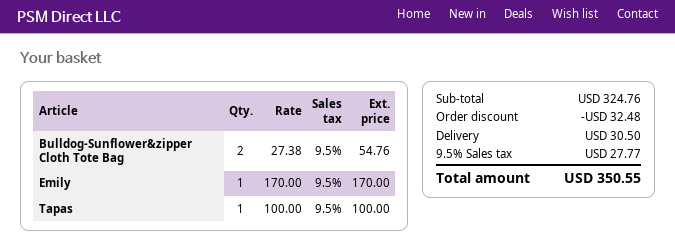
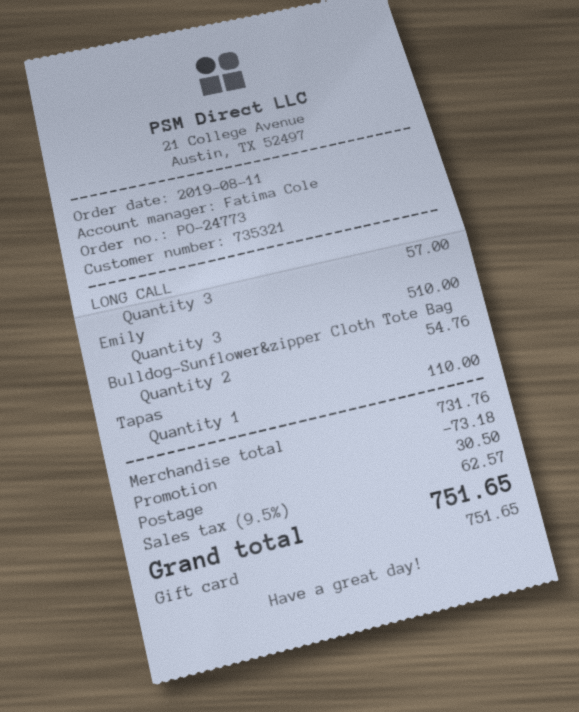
Emily: 1 for 170.00 -> 3 for 510.00
Tapas: 1 for 100.00 -> 1 for 110.00
LONG CALL: none -> 3 for 57.00
subtotal: 324.76 -> 731.76
discount: 32.48 -> 73.18
tax: 9.5% = 27.77 -> 9.5% = 62.57
total: 350.55 -> 751.65

